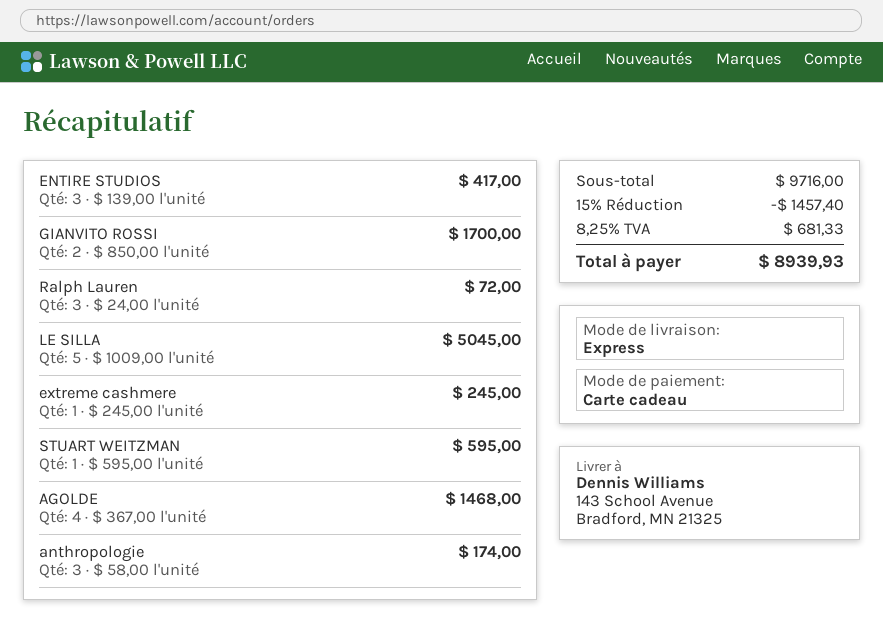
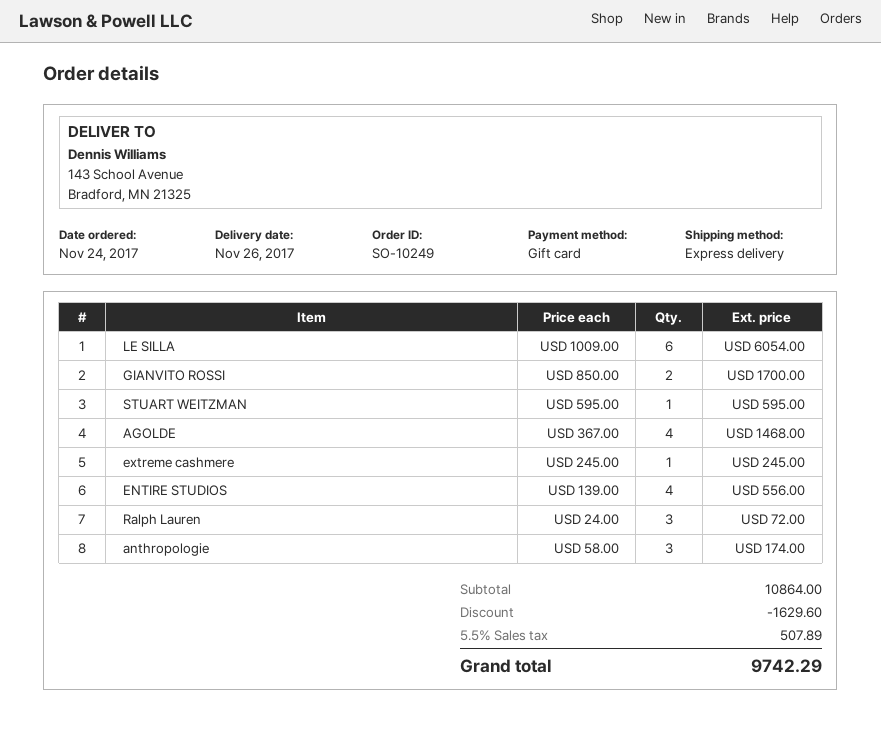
ENTIRE STUDIOS: 3 x 139.00 = 417.00 -> 4 x 139.00 = 556.00
LE SILLA: 5 x 1009.00 = 5045.00 -> 6 x 1009.00 = 6054.00
subtotal: 9716.00 -> 10864.00
discount: 1457.40 -> 1629.60
tax: 8.25% = 681.33 -> 5.5% = 507.89
total: 8939.93 -> 9742.29

